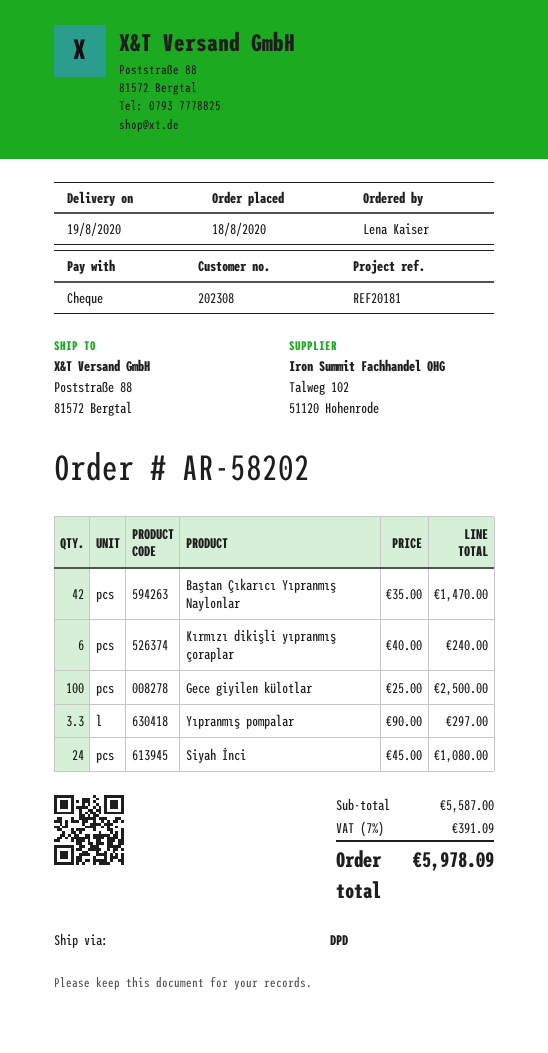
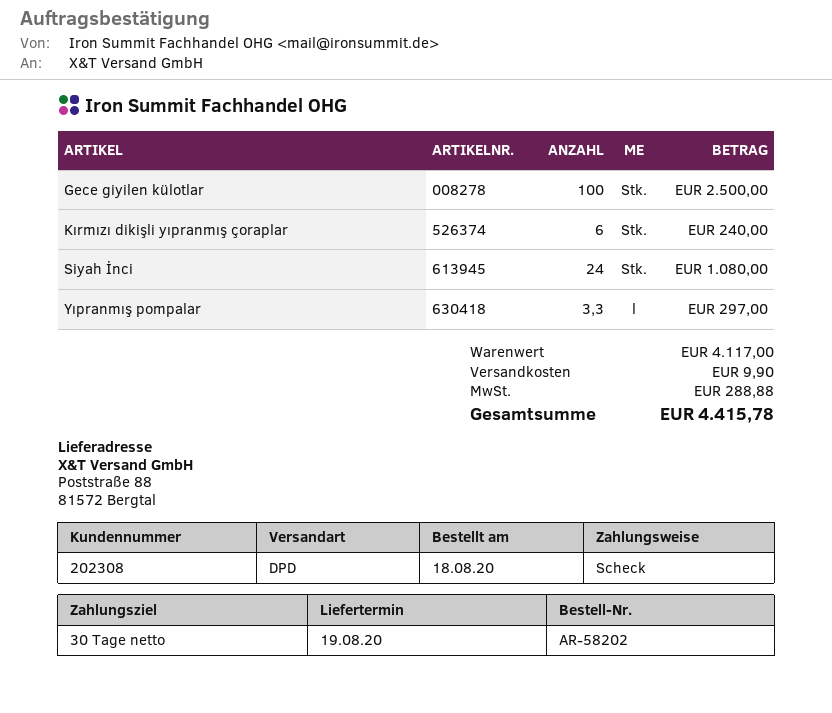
Baştan Çıkarıcı Yıpranmış Naylonlar: 42 for 1470.00 -> none
subtotal: 5587.00 -> 4117.00
shipping: none -> 9.90
tax: 391.09 -> 288.88
total: 5978.09 -> 4415.78

